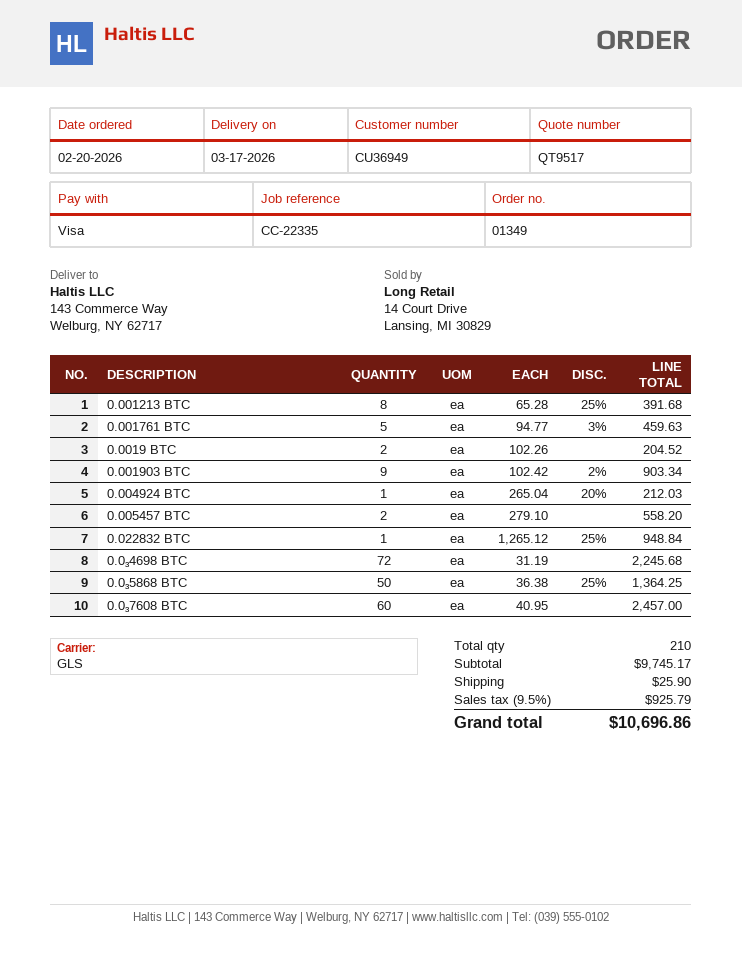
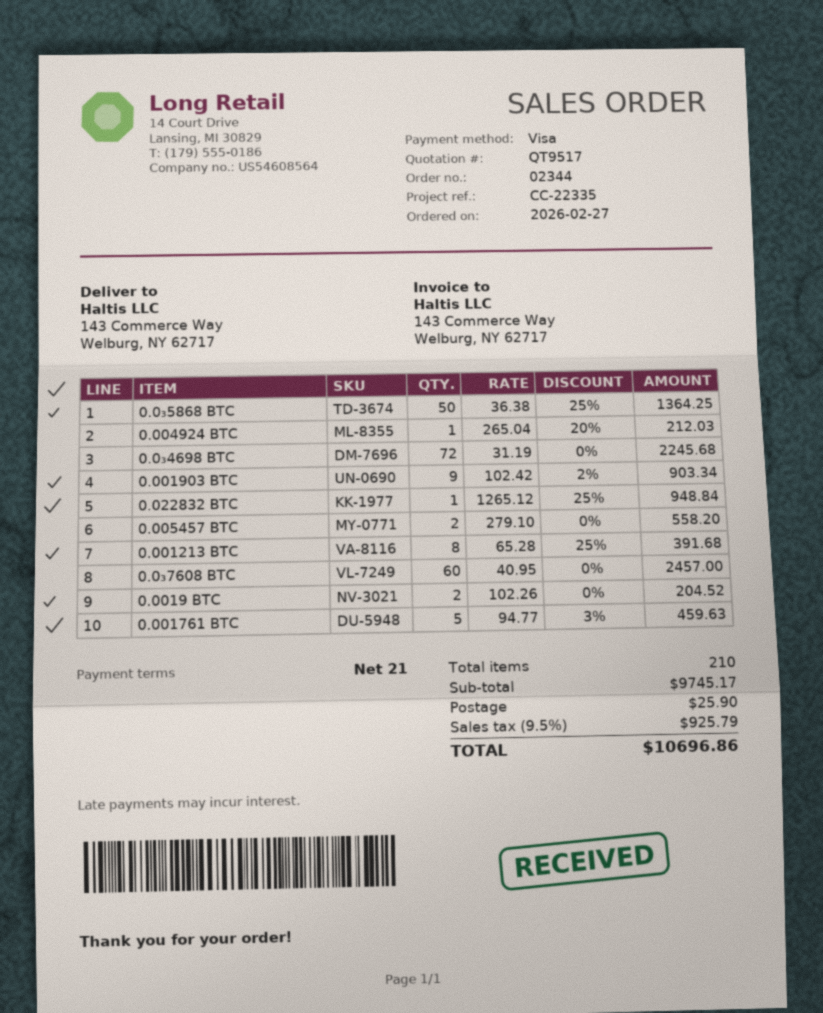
order number: 01349 -> 02344
order date: 2026-02-20 -> 2026-02-27

